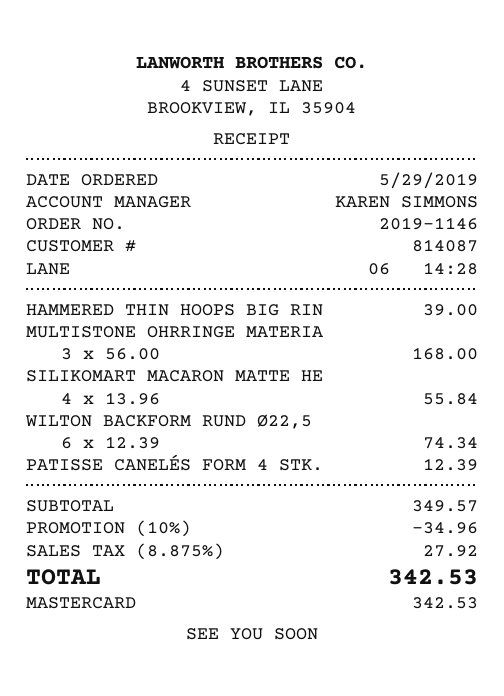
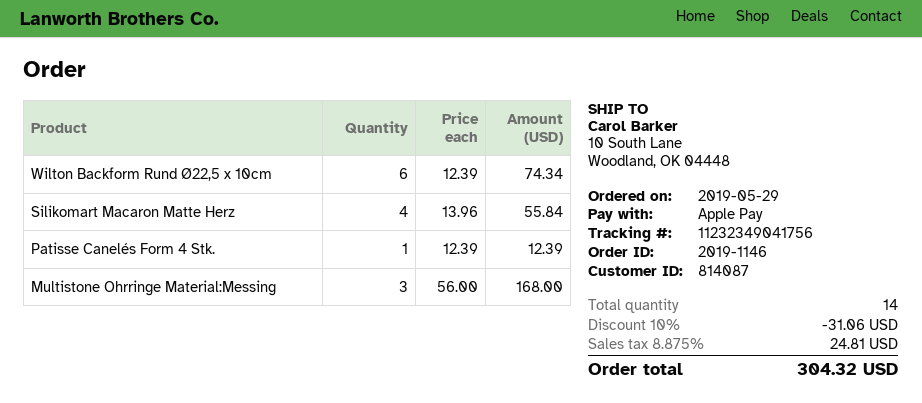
payment method: Mastercard -> Apple Pay
HAMMERED THIN HOOPS BIG RIN: 1 x 39.00 = 39.00 -> none
discount: 10% = 34.96 -> 10% = 31.06
tax: 8.875% = 27.92 -> 8.875% = 24.81
total: 342.53 -> 304.32

